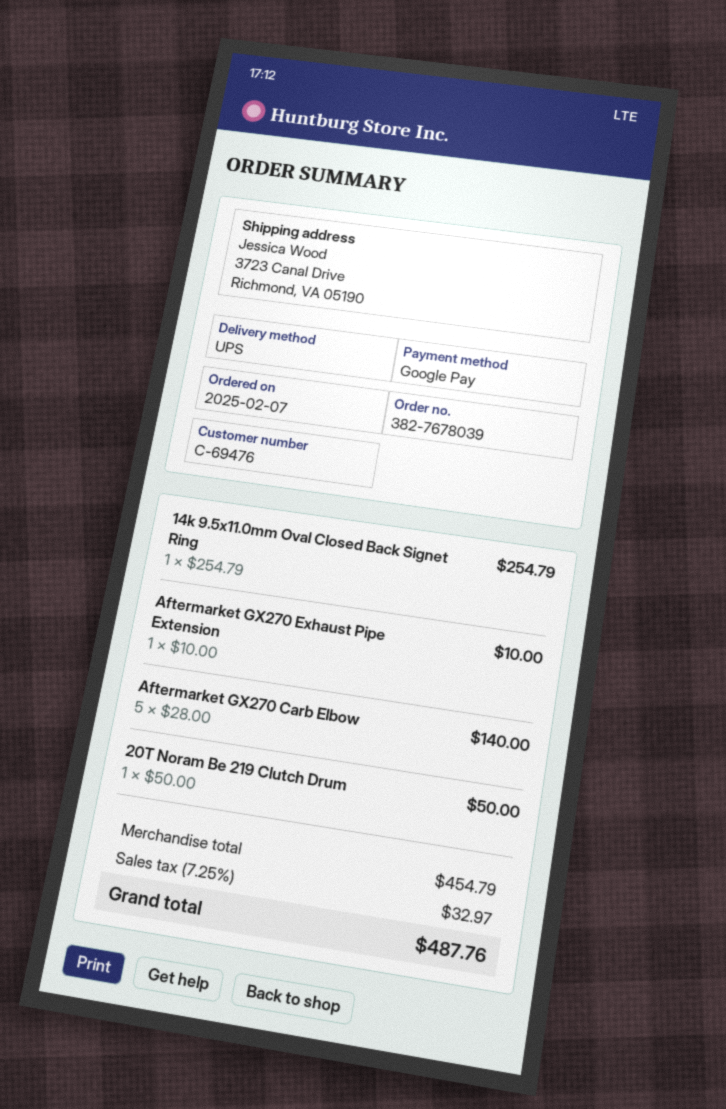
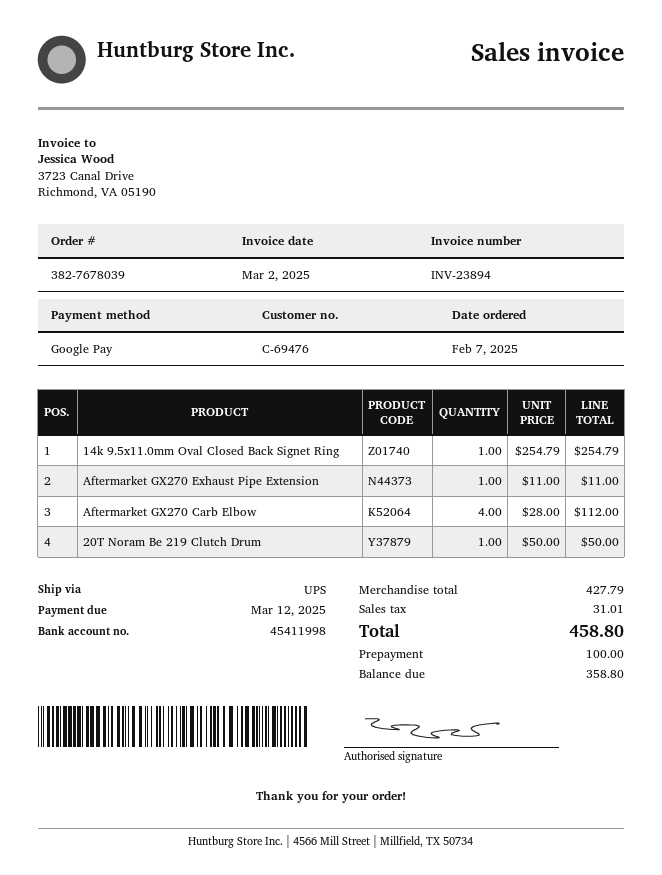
Aftermarket GX270 Exhaust Pipe Extension: 1 x 10.00 = 10.00 -> 1 x 11.00 = 11.00
Aftermarket GX270 Carb Elbow: 5 x 28.00 = 140.00 -> 4 x 28.00 = 112.00
subtotal: 454.79 -> 427.79
tax: 32.97 -> 31.01
total: 487.76 -> 458.80

